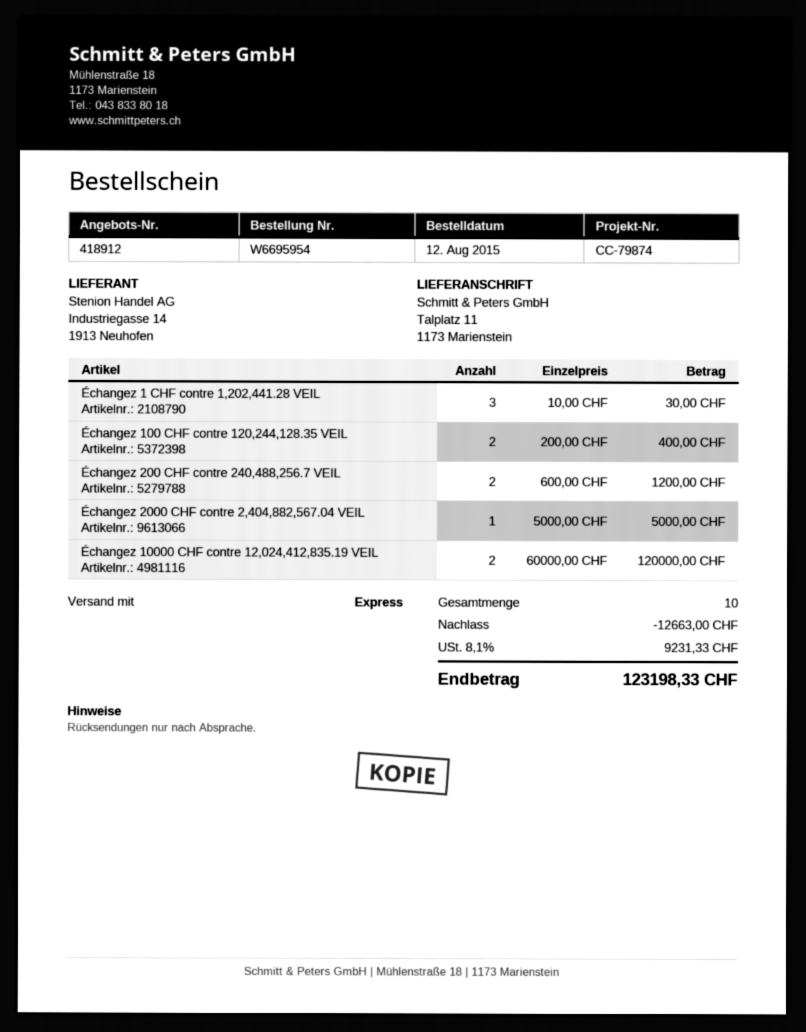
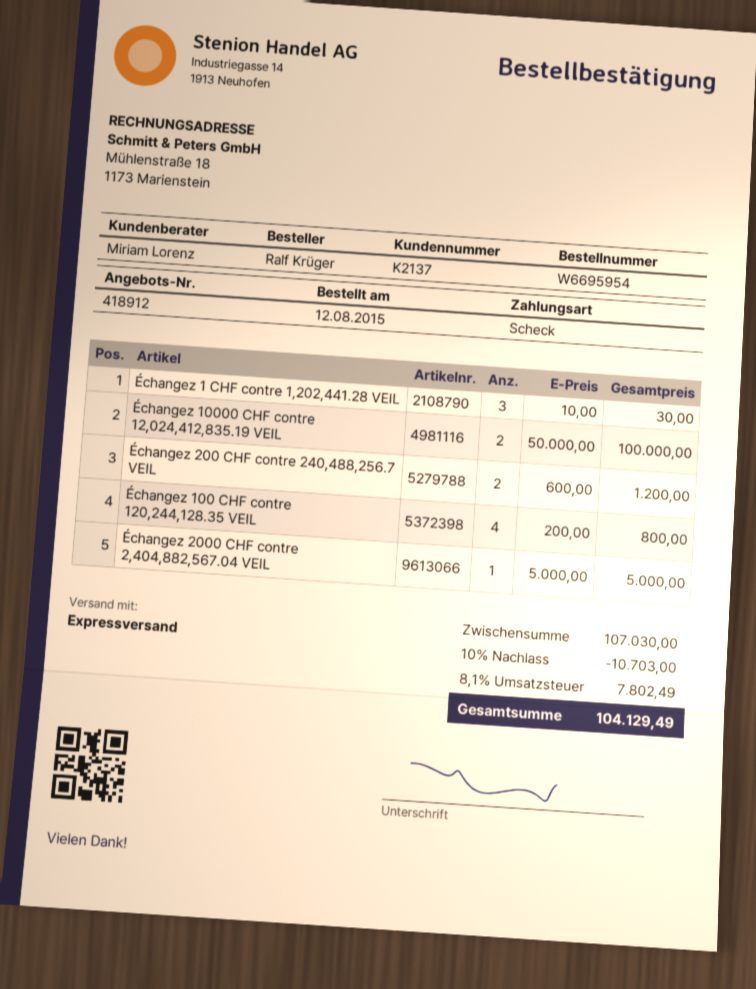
Échangez 100 CHF contre 120,244,128.35 VEIL: 2 x 200.00 = 400.00 -> 4 x 200.00 = 800.00
Échangez 10000 CHF contre 12,024,412,835.19 VEIL: 2 x 60000.00 = 120000.00 -> 2 x 50000.00 = 100000.00
discount: 12663.00 -> 10703.00
tax: 8.1% = 9231.33 -> 8.1% = 7802.49
total: 123198.33 -> 104129.49

